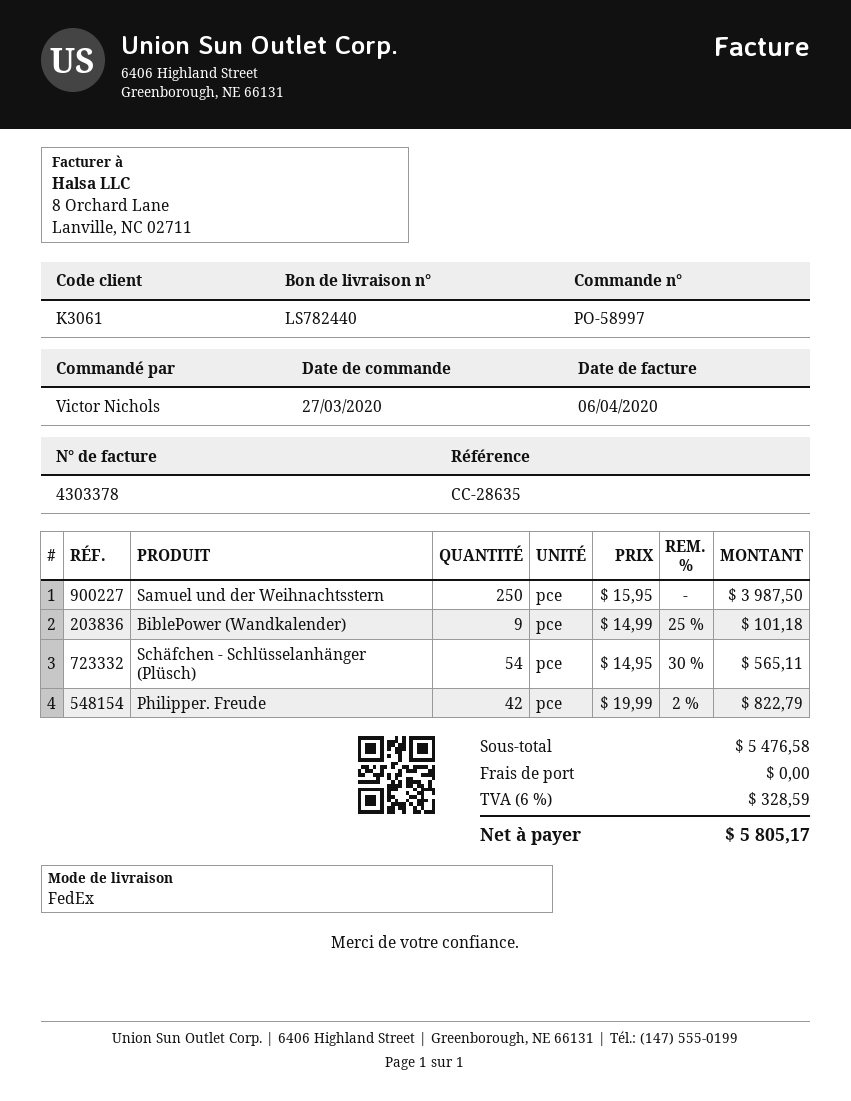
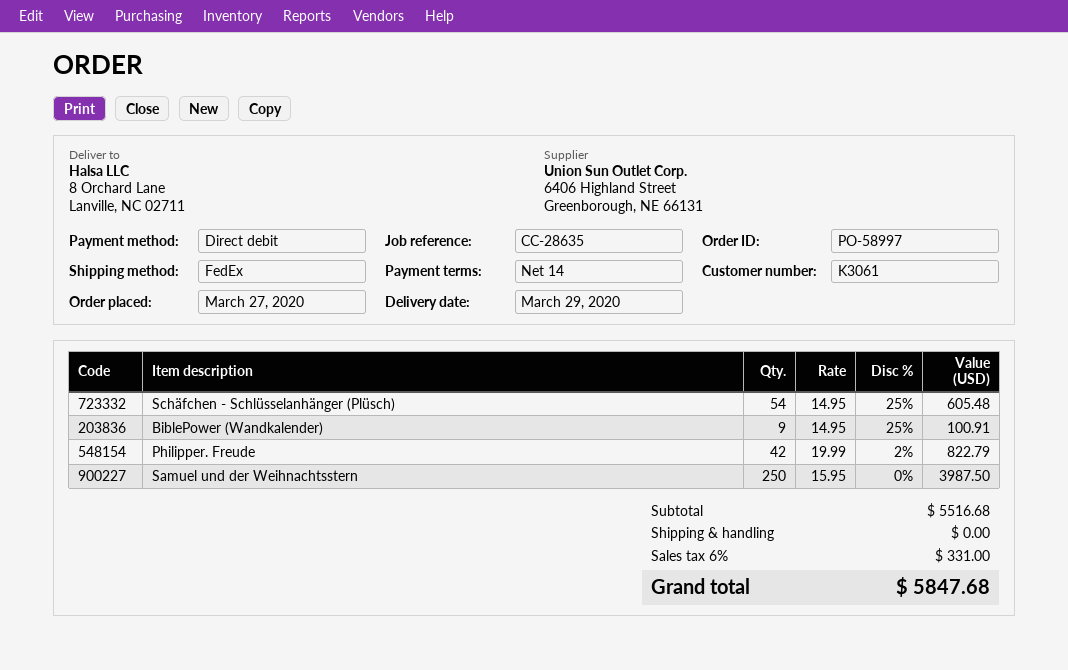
BiblePower (Wandkalender): 9 x 14.99 - 25% = 101.18 -> 9 x 14.95 - 25% = 100.91
Schäfchen - Schlüsselanhänger (Plüsch): 54 x 14.95 - 30% = 565.11 -> 54 x 14.95 - 25% = 605.48
subtotal: 5476.58 -> 5516.68
tax: 6% = 328.59 -> 6% = 331.00
total: 5805.17 -> 5847.68

